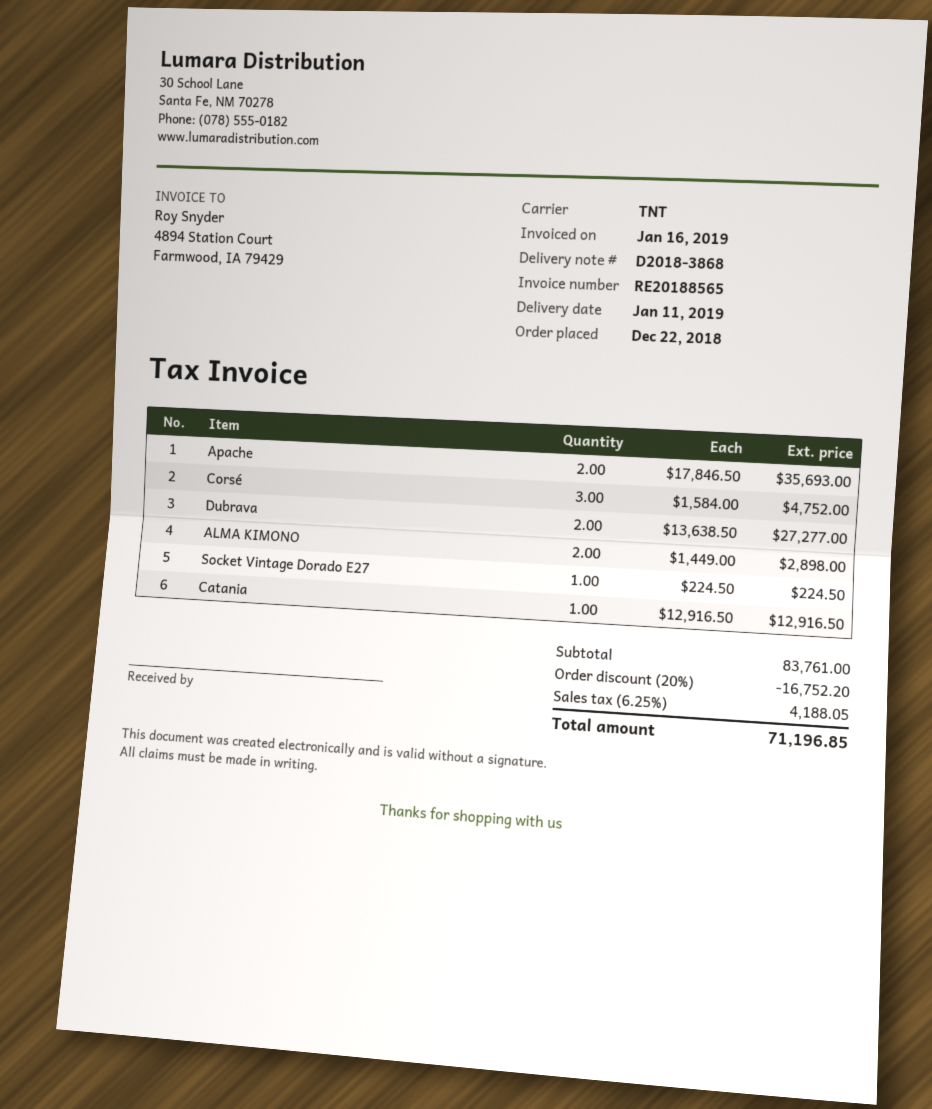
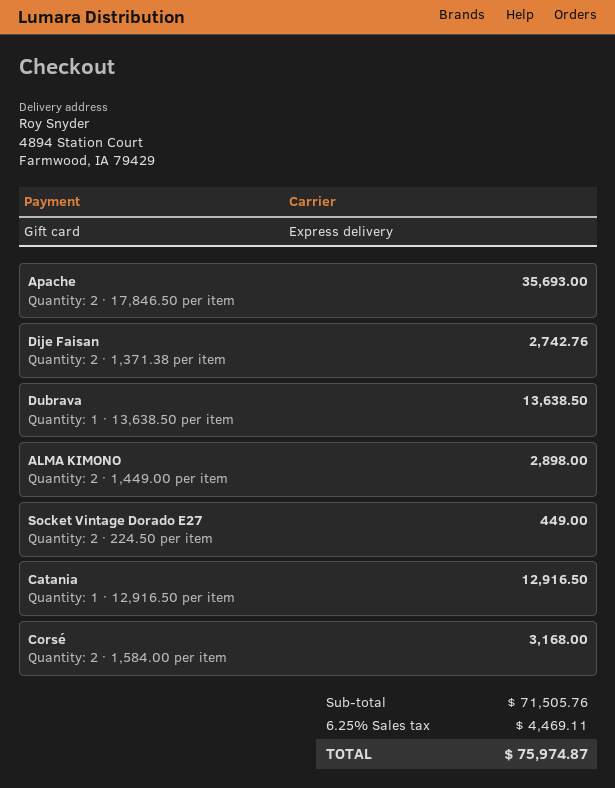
shipping method: TNT -> express
Corsé: 3 x 1584.00 = 4752.00 -> 2 x 1584.00 = 3168.00
Dubrava: 2 x 13638.50 = 27277.00 -> 1 x 13638.50 = 13638.50
Socket Vintage Dorado E27: 1 x 224.50 = 224.50 -> 2 x 224.50 = 449.00
Dije Faisan: none -> 2 x 1371.38 = 2742.76
subtotal: 83761.00 -> 71505.76
discount: 20% = 16752.20 -> none
tax: 6.25% = 4188.05 -> 6.25% = 4469.11
total: 71196.85 -> 75974.87

